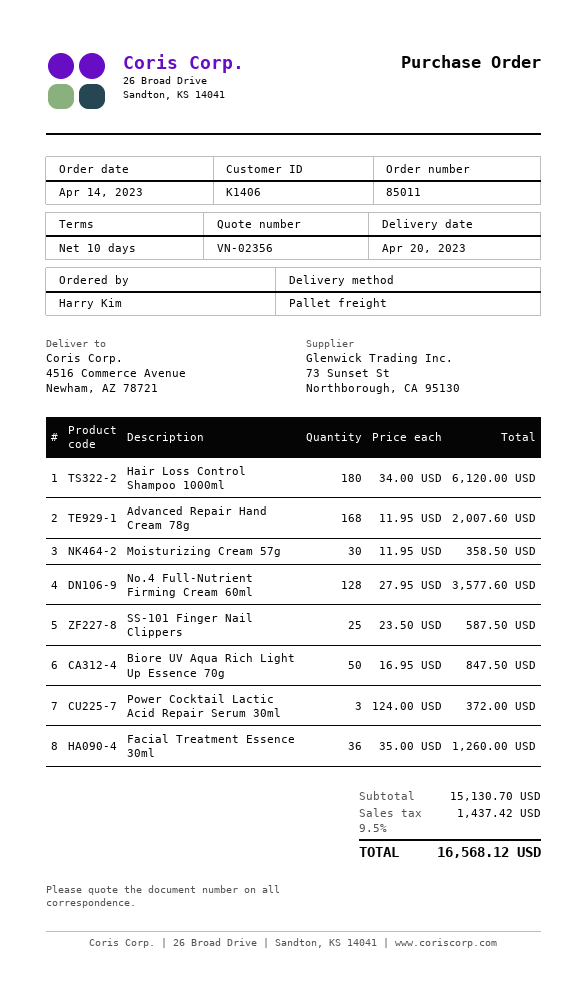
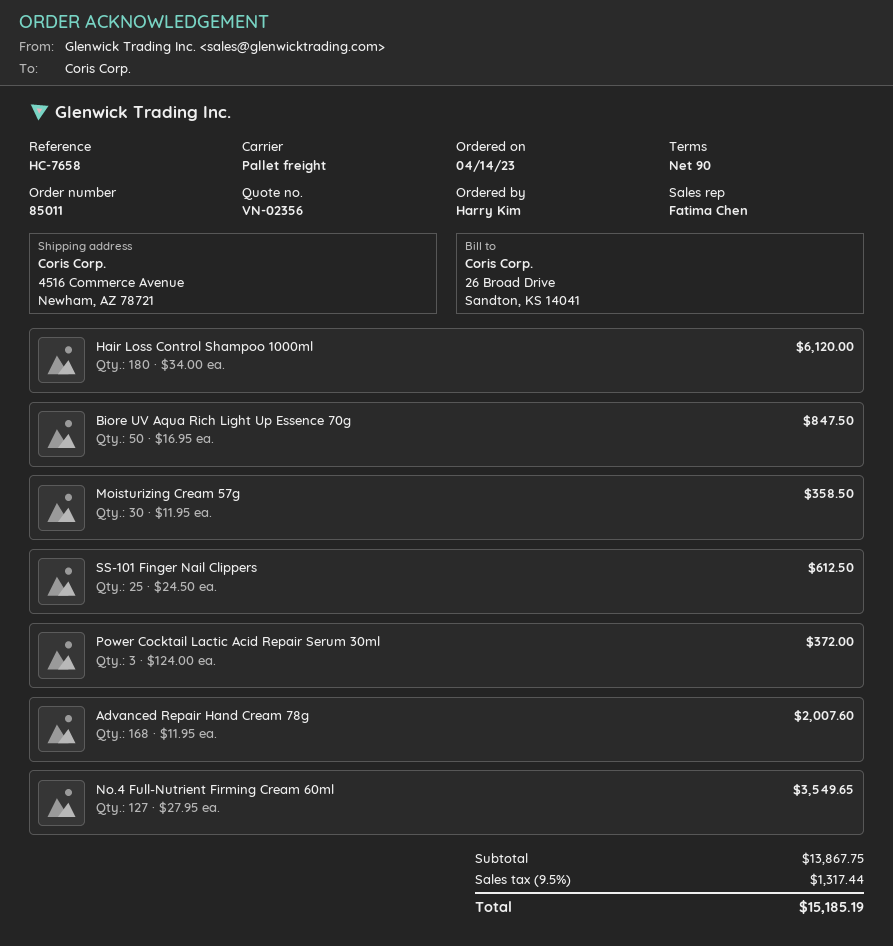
payment terms: 10 days -> 90 days
No.4 Full-Nutrient Firming Cream 60ml: 128 x 27.95 = 3577.60 -> 127 x 27.95 = 3549.65
SS-101 Finger Nail Clippers: 25 x 23.50 = 587.50 -> 25 x 24.50 = 612.50
Facial Treatment Essence 30ml: 36 x 35.00 = 1260.00 -> none
subtotal: 15130.70 -> 13867.75
tax: 9.5% = 1437.42 -> 9.5% = 1317.44
total: 16568.12 -> 15185.19

